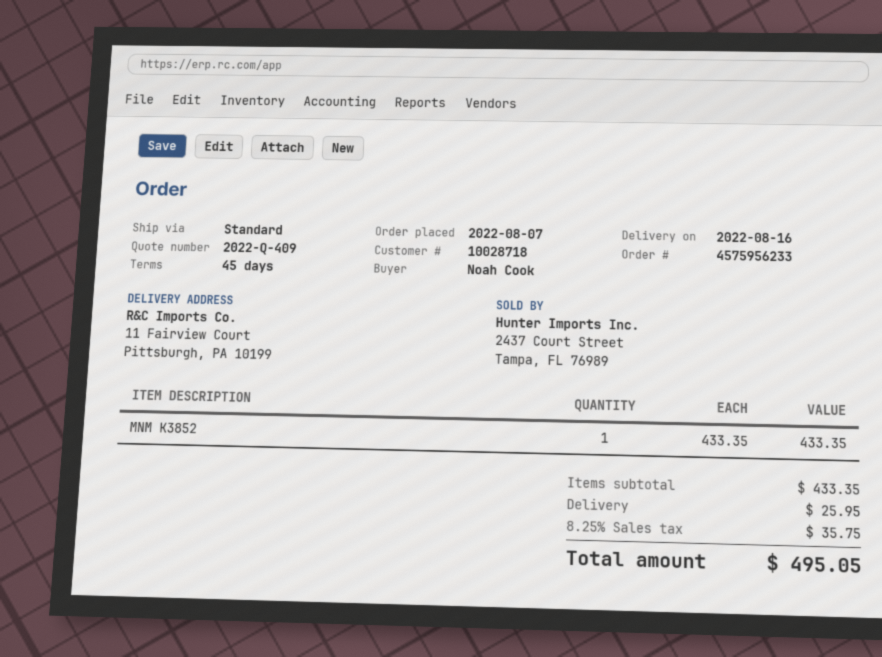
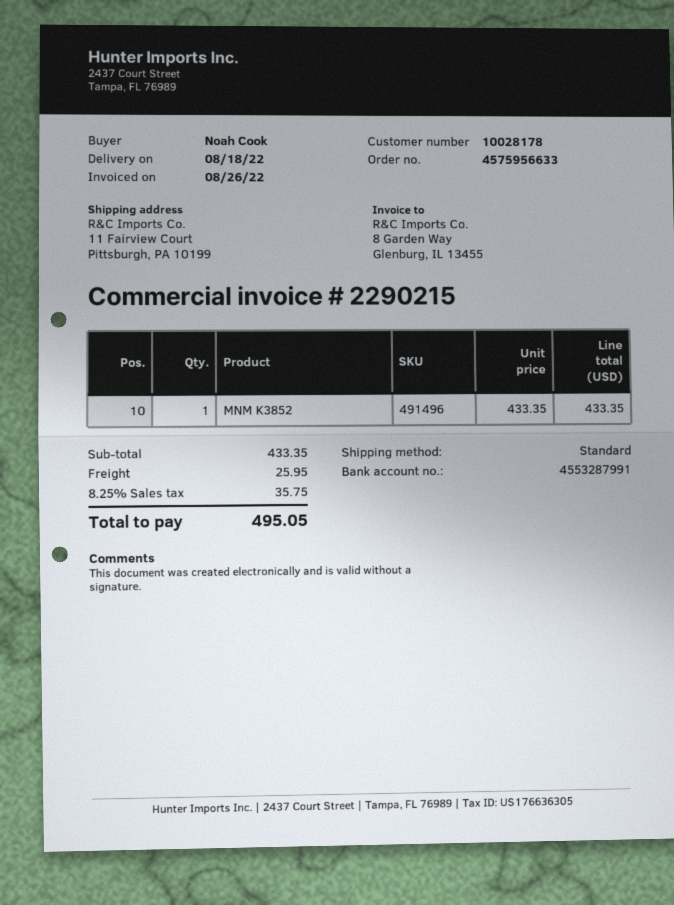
order number: 4575956233 -> 4575956633
delivery date: 2022-08-16 -> 2022-08-18
customer number: 10028718 -> 10028178

